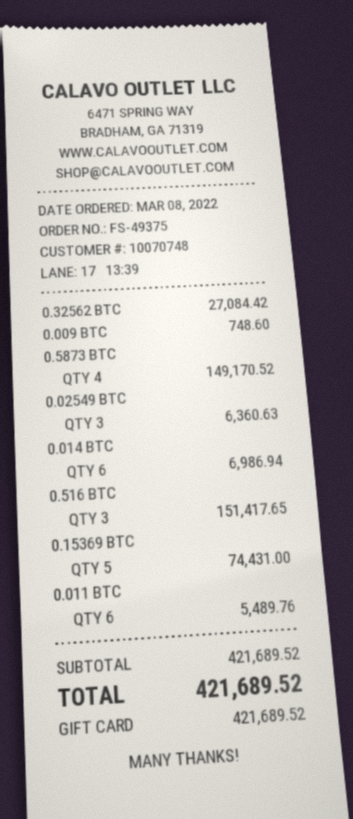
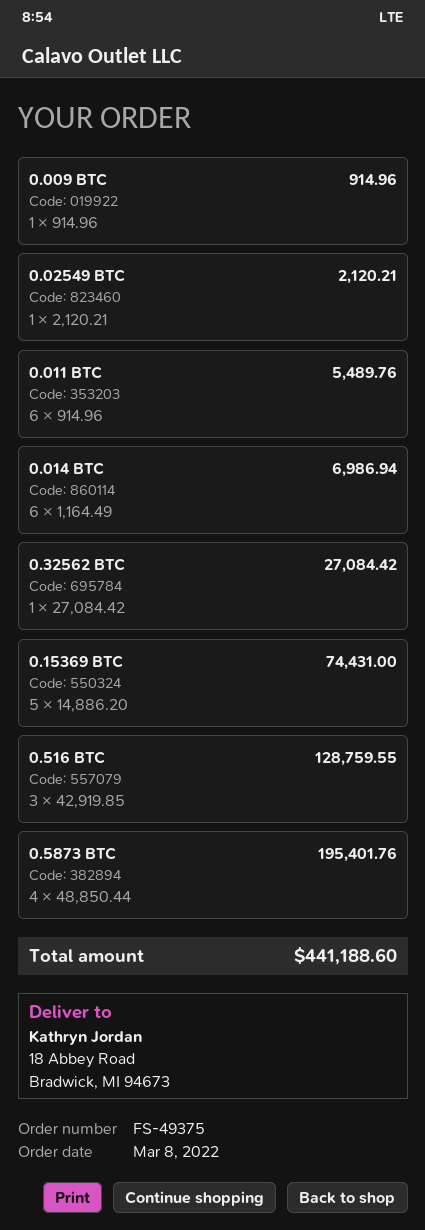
0.009 BTC: 1 for 748.60 -> 1 for 914.96
0.5873 BTC: 4 for 149170.52 -> 4 for 195401.76
0.02549 BTC: 3 for 6360.63 -> 1 for 2120.21
0.516 BTC: 3 for 151417.65 -> 3 for 128759.55
total: 421689.52 -> 441188.60

